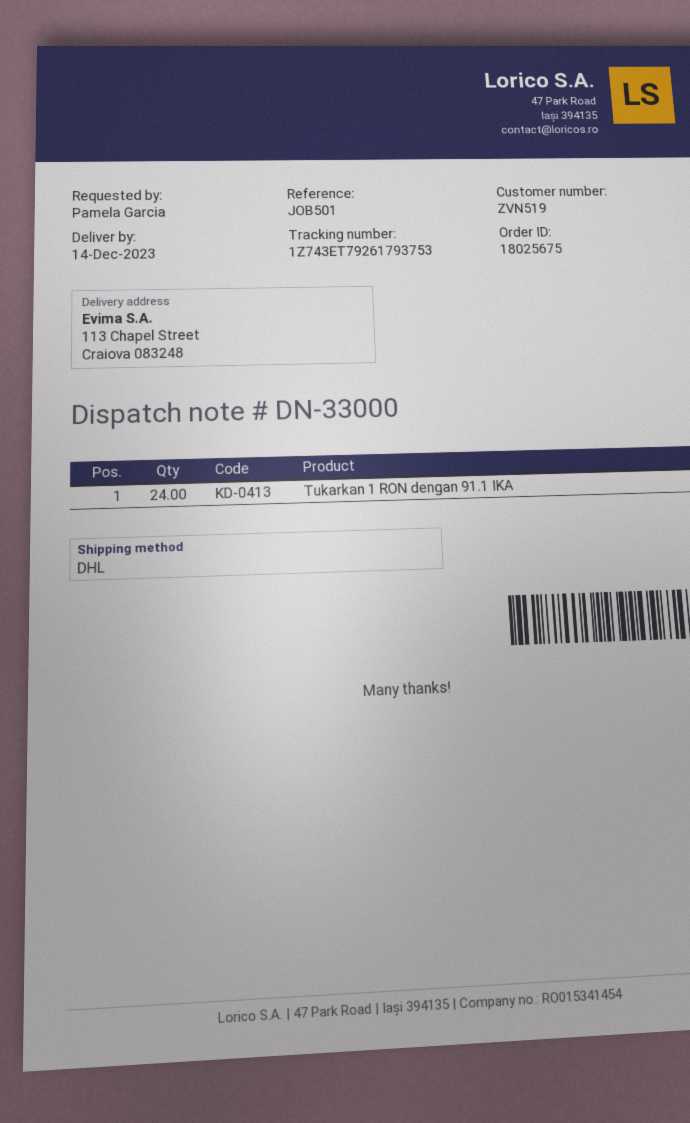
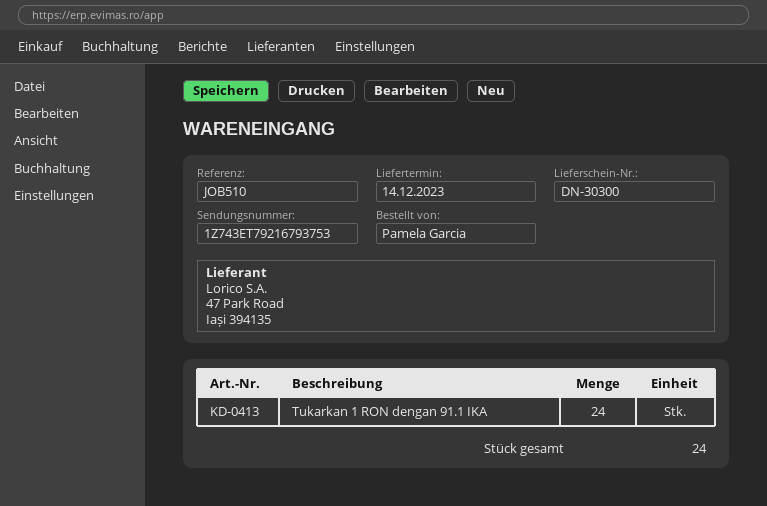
delivery note number: DN-33000 -> DN-30300
reference: JOB501 -> JOB510
tracking number: 1Z743ET79261793753 -> 1Z743ET79216793753

